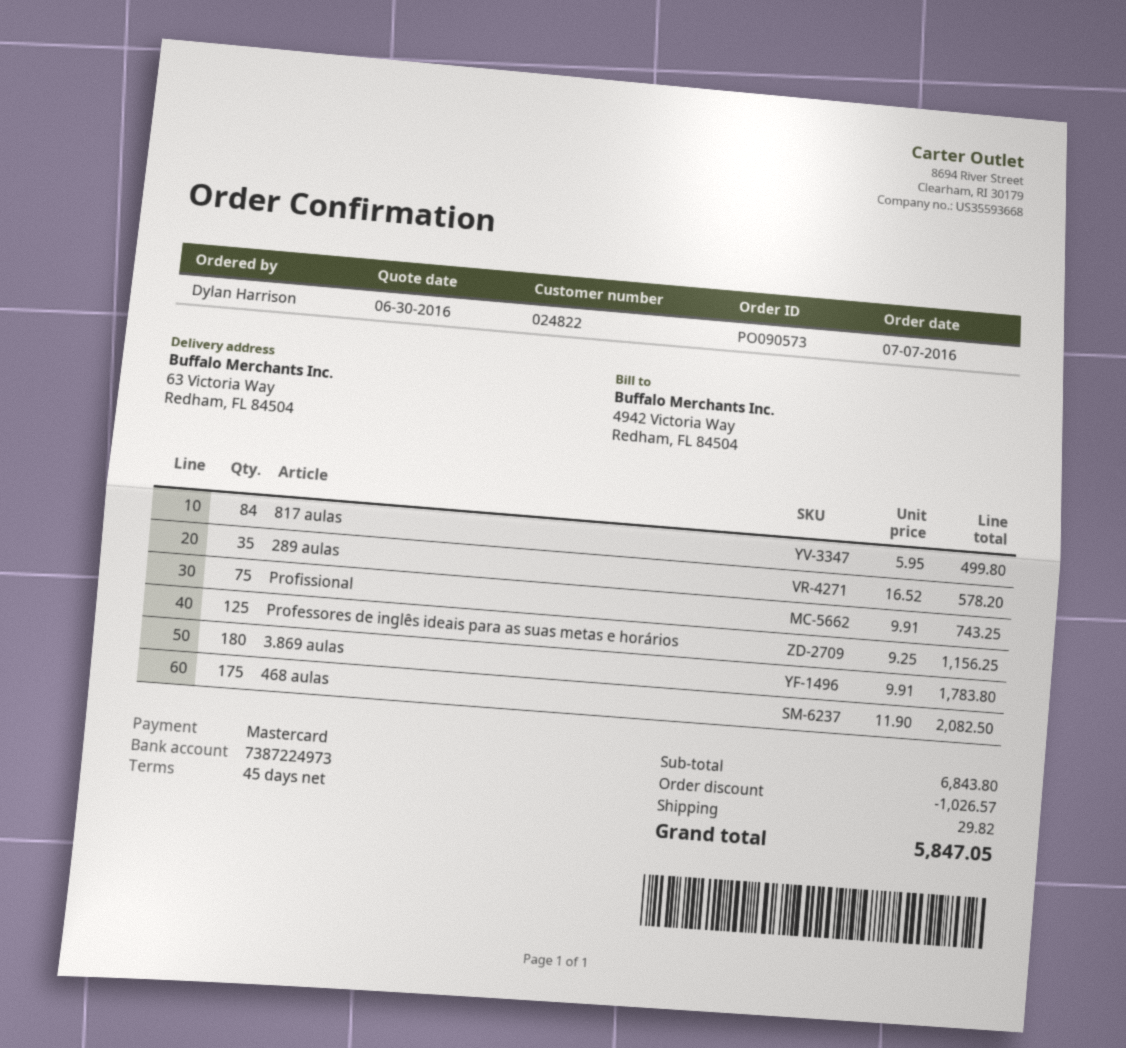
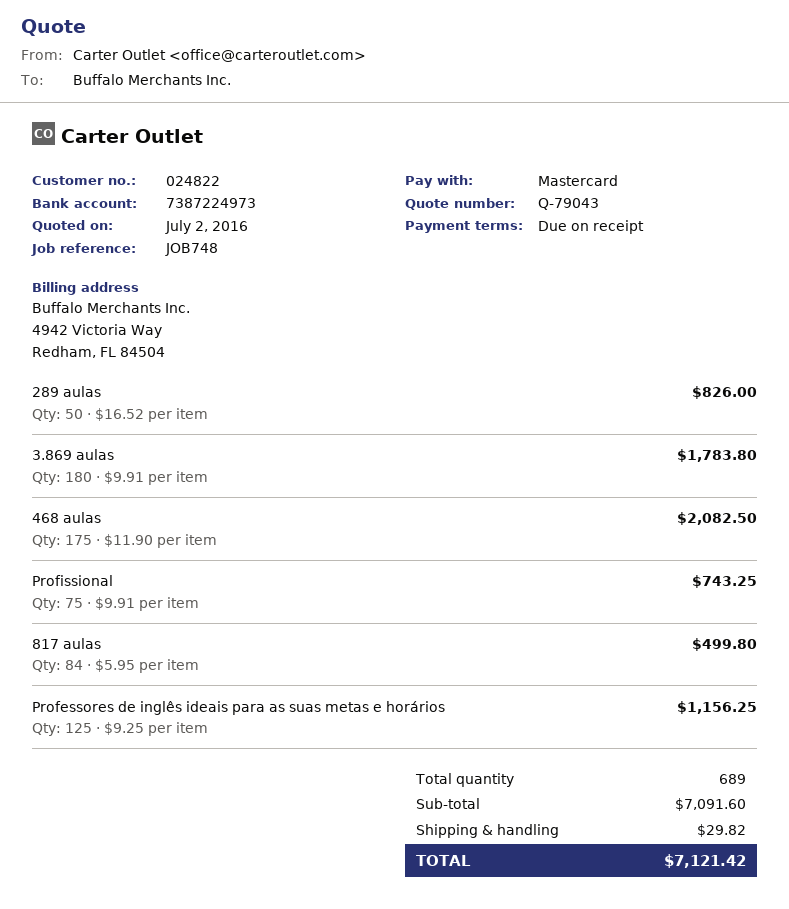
quote date: 2016-06-30 -> 2016-07-02
payment terms: 45 days -> on receipt
289 aulas: 35 x 16.52 = 578.20 -> 50 x 16.52 = 826.00
subtotal: 6843.80 -> 7091.60
discount: 1026.57 -> none
total: 5847.05 -> 7121.42

